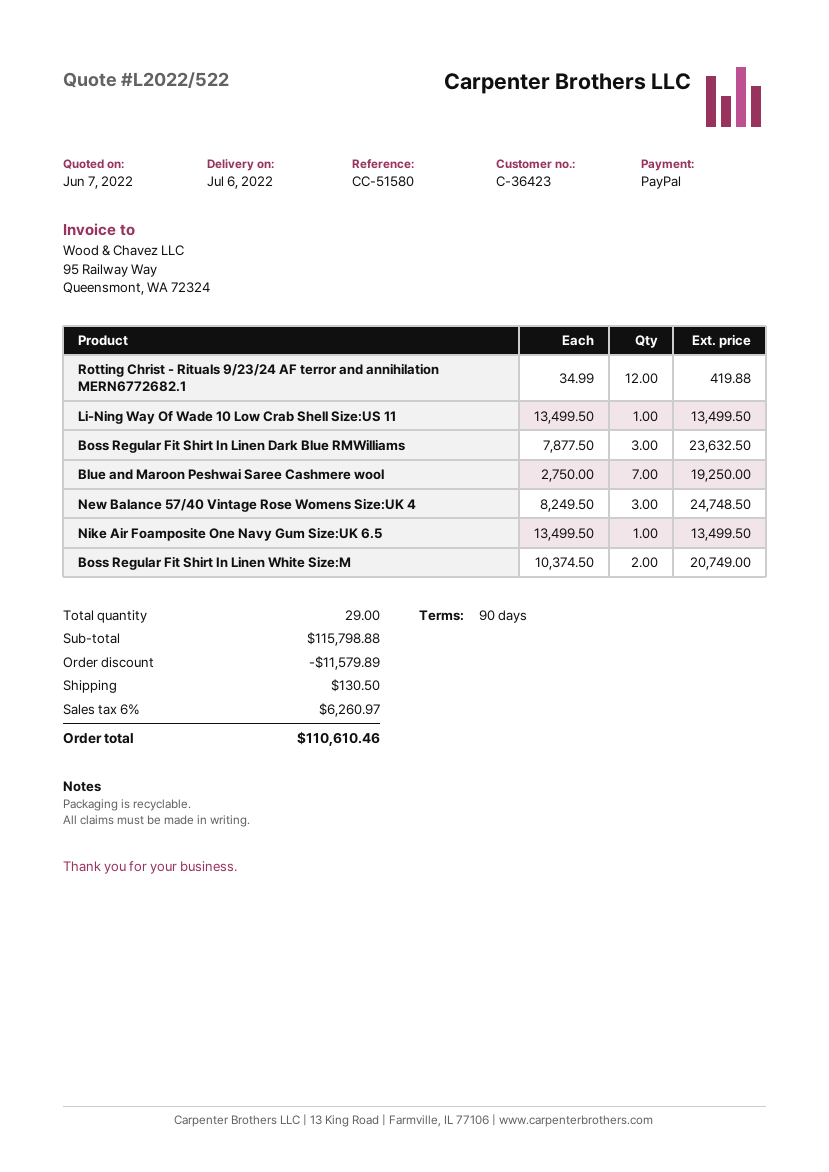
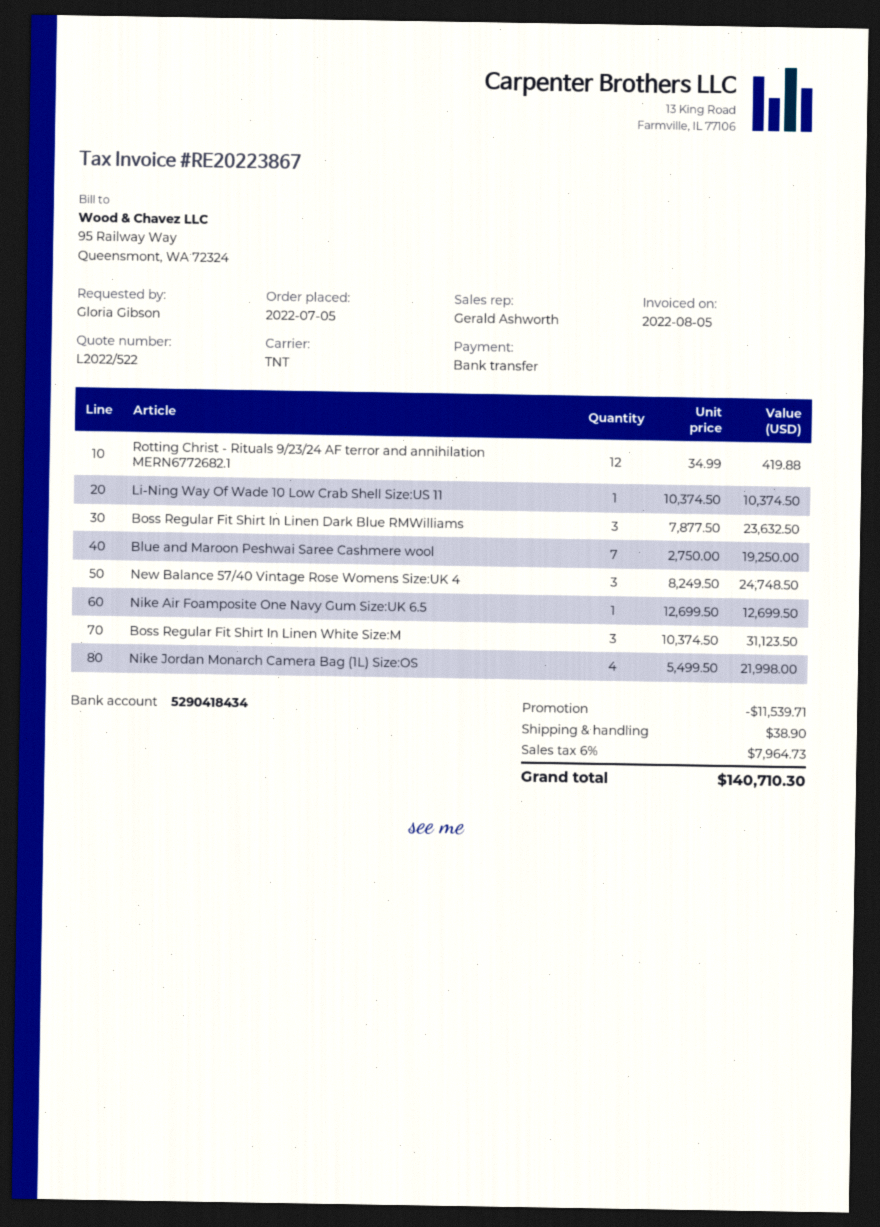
payment method: PayPal -> bank transfer
Li-Ning Way Of Wade 10 Low Crab Shell Size:US 11: 1 x 13499.50 = 13499.50 -> 1 x 10374.50 = 10374.50
Nike Air Foamposite One Navy Gum Size:UK 6.5: 1 x 13499.50 = 13499.50 -> 1 x 12699.50 = 12699.50
Boss Regular Fit Shirt In Linen White Size:M: 2 x 10374.50 = 20749.00 -> 3 x 10374.50 = 31123.50
Nike Jordan Monarch Camera Bag (1L) Size:OS: none -> 4 x 5499.50 = 21998.00
discount: 11579.89 -> 11539.71
shipping: 130.50 -> 38.90
tax: 6% = 6260.97 -> 6% = 7964.73
total: 110610.46 -> 140710.30

